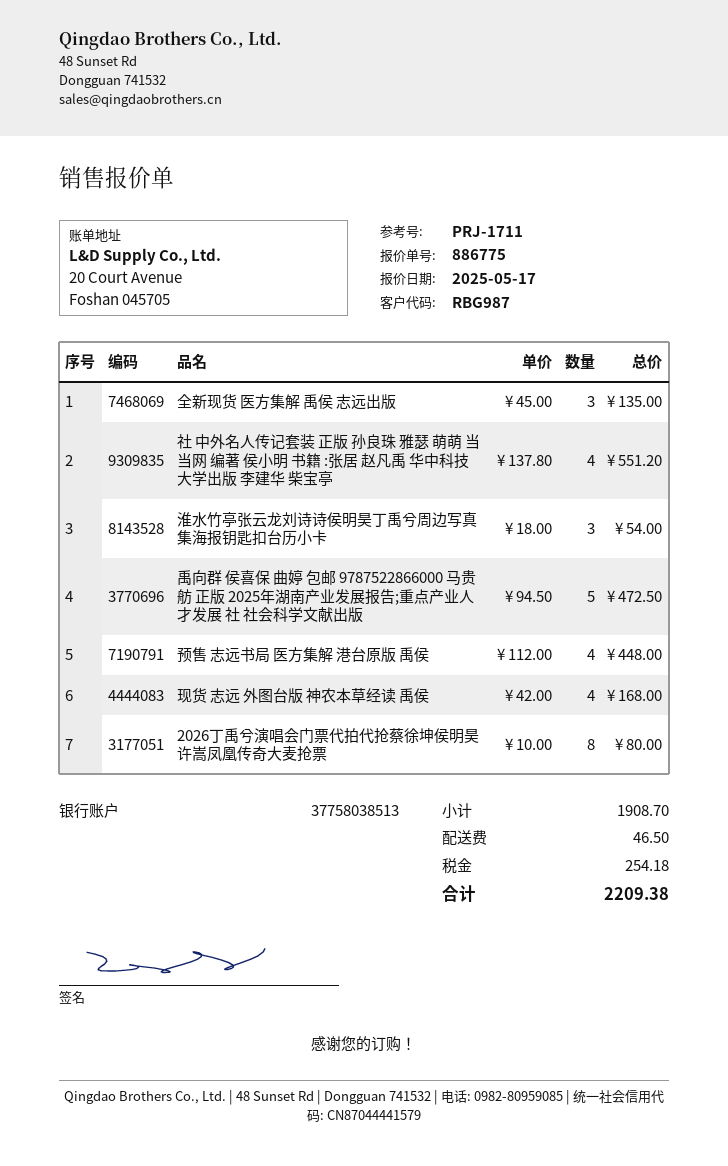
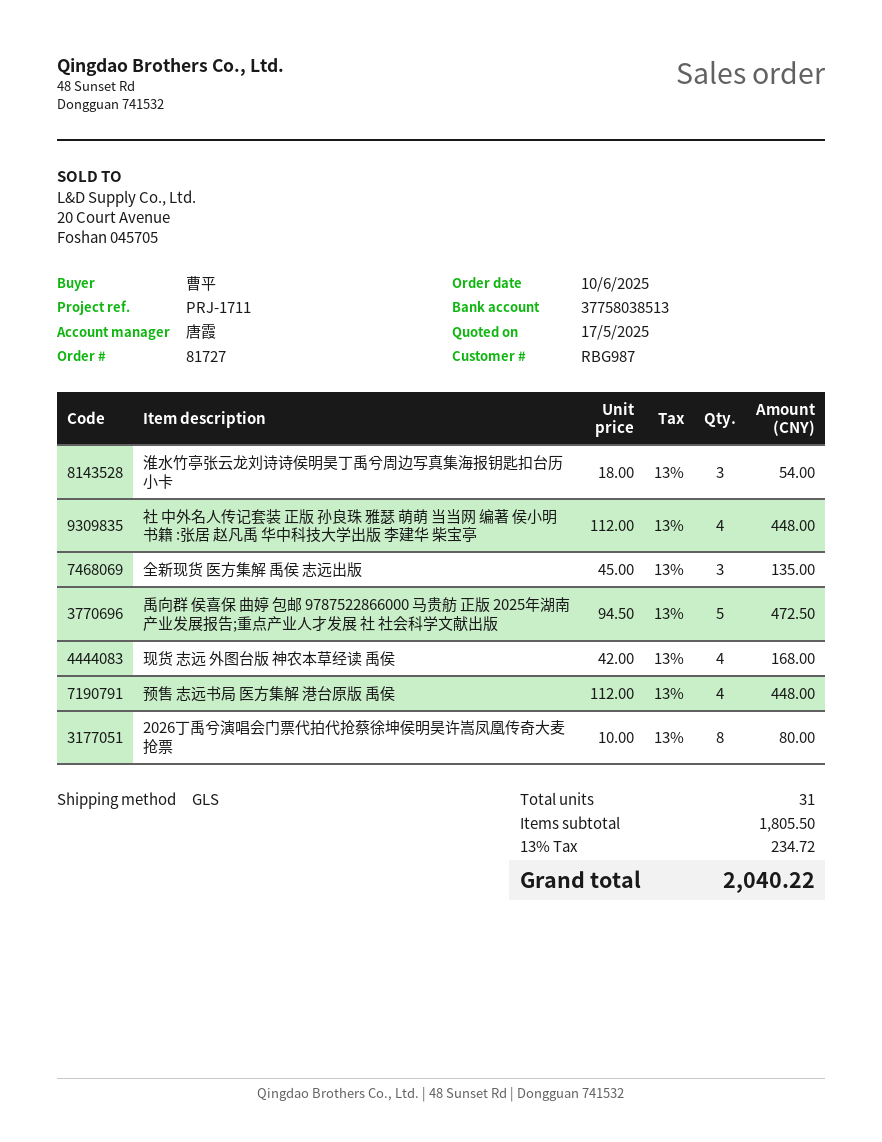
社 中外名人传记套装 正版 孙良珠 雅瑟 萌萌 当当网 编著 侯小明 书籍 :张居 赵凡禹 华中科技大学出版 李建华 柴宝亭: 4 x 137.80 = 551.20 -> 4 x 112.00 = 448.00
subtotal: 1908.70 -> 1805.50
shipping: 46.50 -> none
tax: 254.18 -> 234.72
total: 2209.38 -> 2040.22

